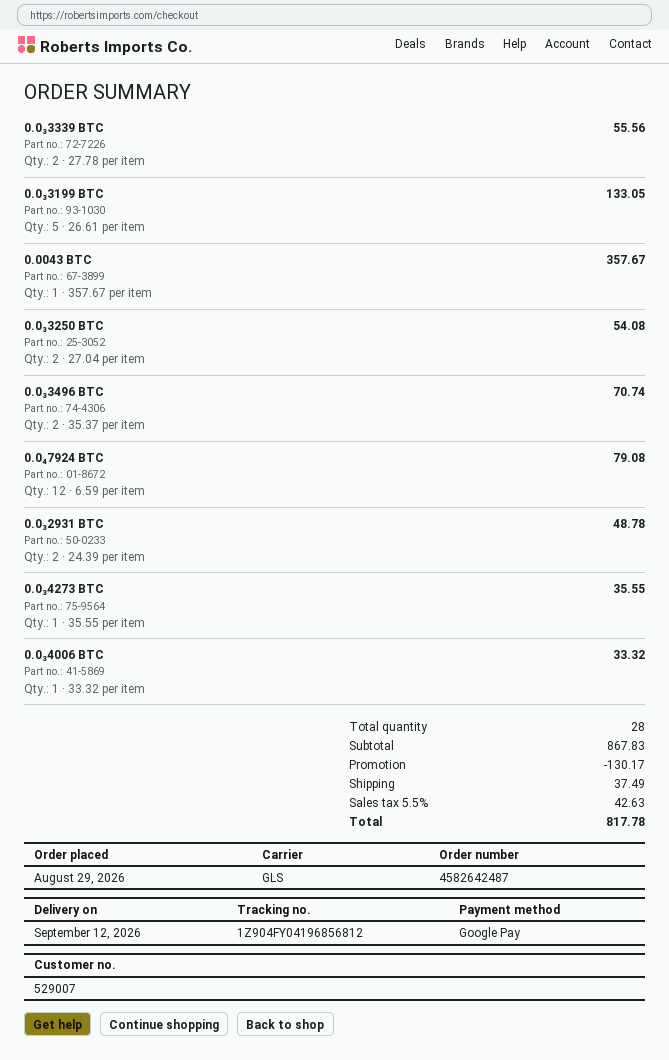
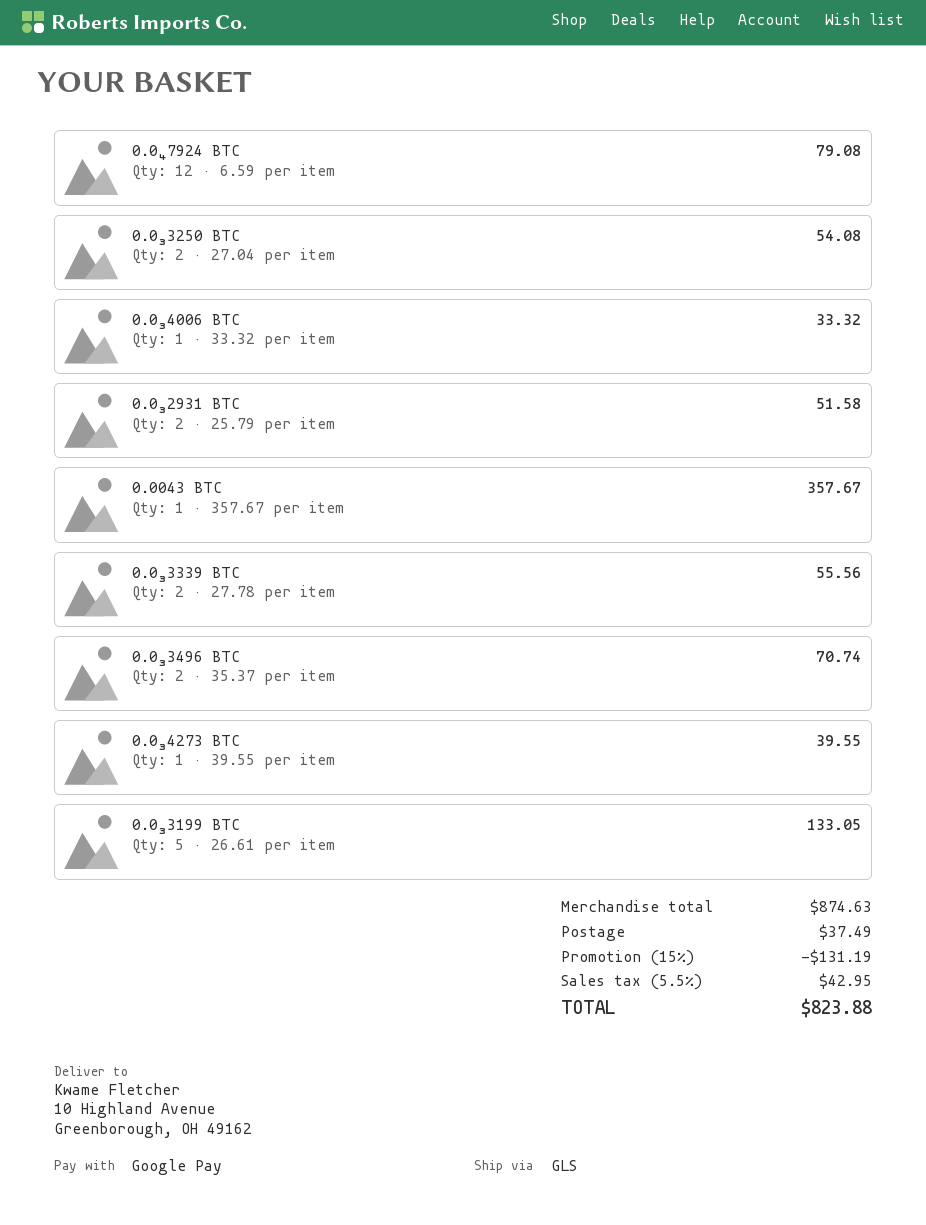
0.0₃2931 BTC: 2 x 24.39 = 48.78 -> 2 x 25.79 = 51.58
0.0₃4273 BTC: 1 x 35.55 = 35.55 -> 1 x 39.55 = 39.55
subtotal: 867.83 -> 874.63
discount: 130.17 -> 131.19
tax: 5.5% = 42.63 -> 5.5% = 42.95
total: 817.78 -> 823.88

